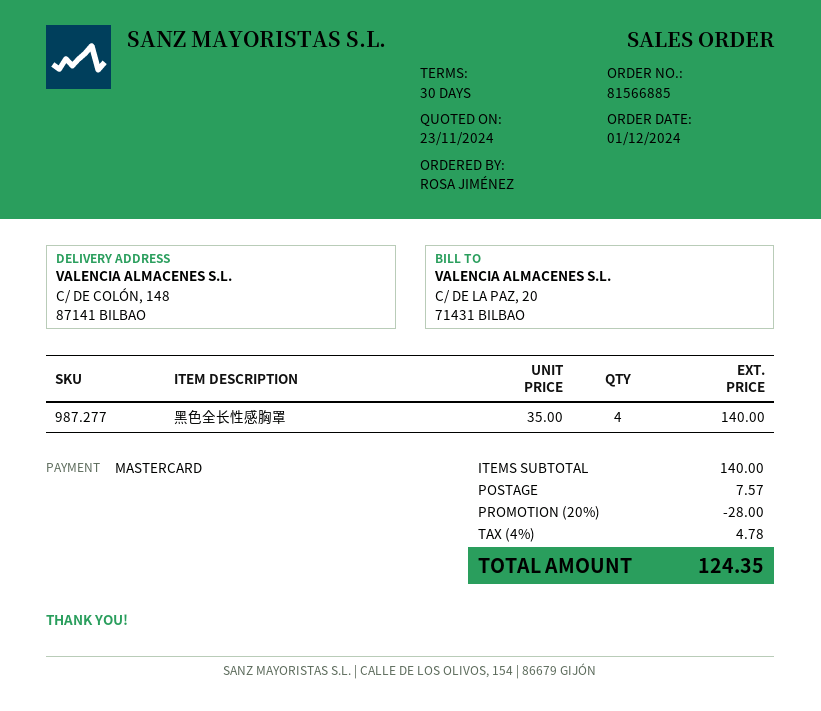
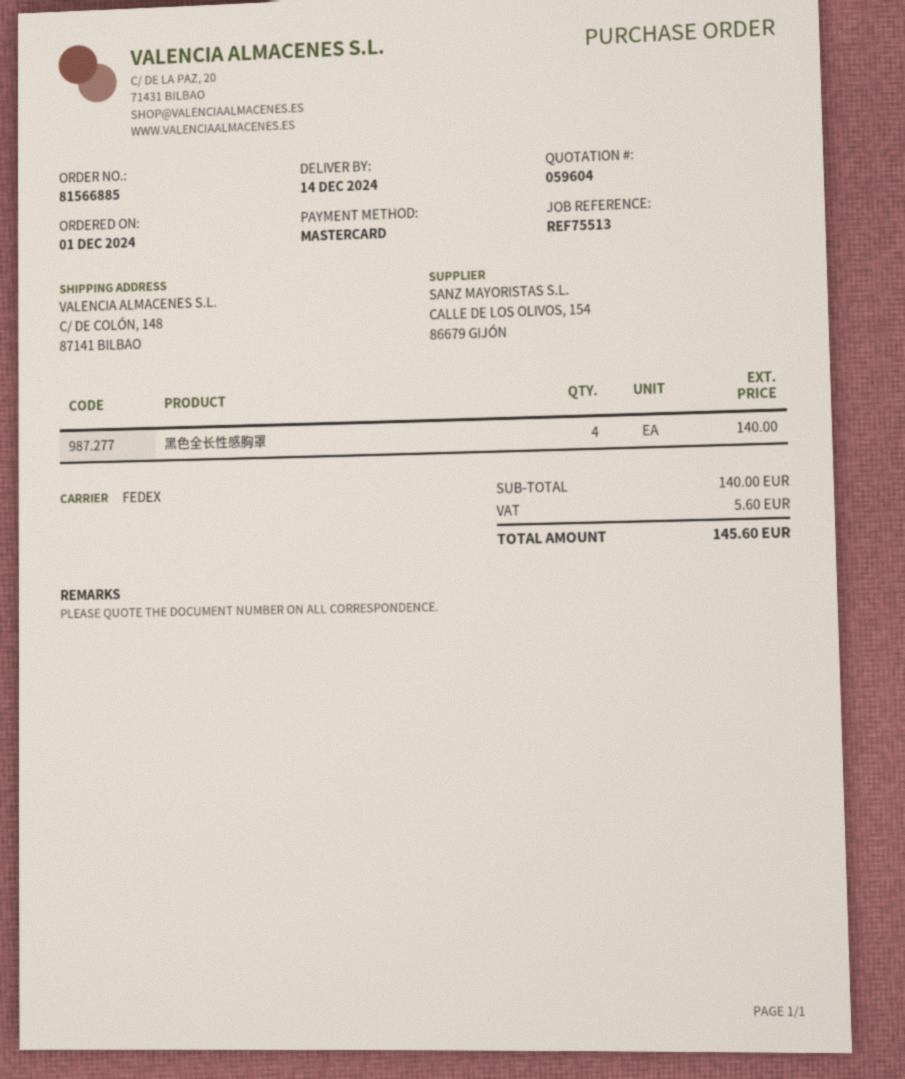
discount: 20% = 28.00 -> none
shipping: 7.57 -> none
tax: 4.78 -> 5.60
total: 124.35 -> 145.60

